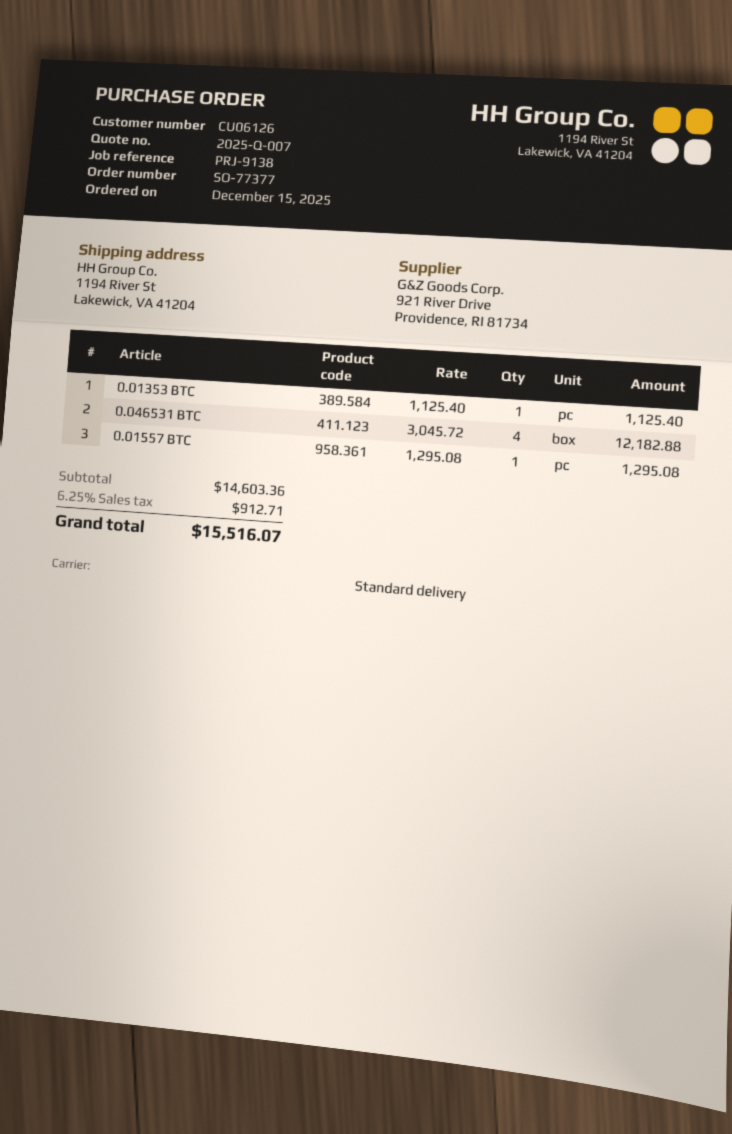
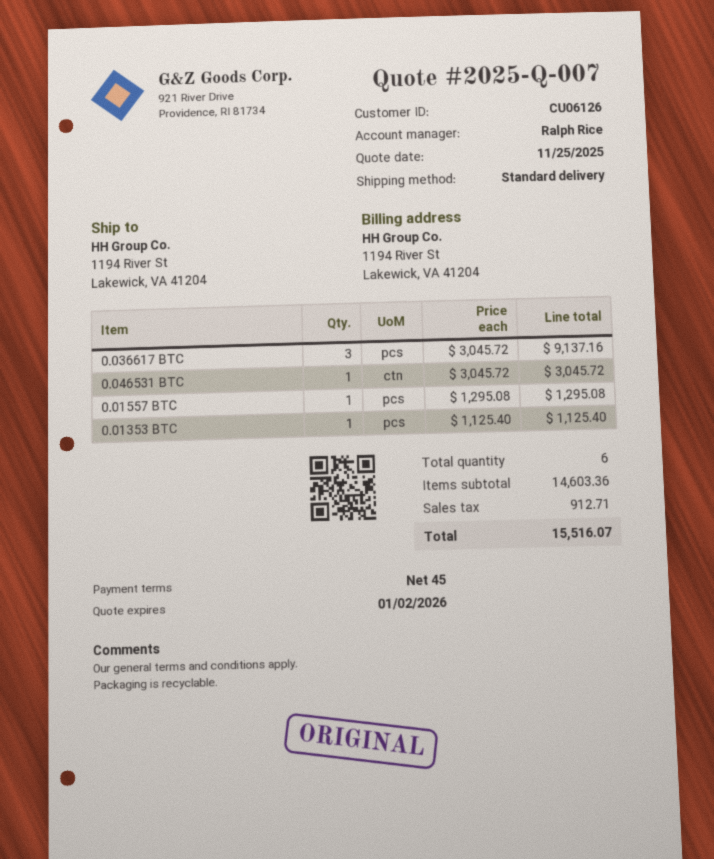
0.046531 BTC: 4 x 3045.72 = 12182.88 -> 1 x 3045.72 = 3045.72
0.036617 BTC: none -> 3 x 3045.72 = 9137.16

